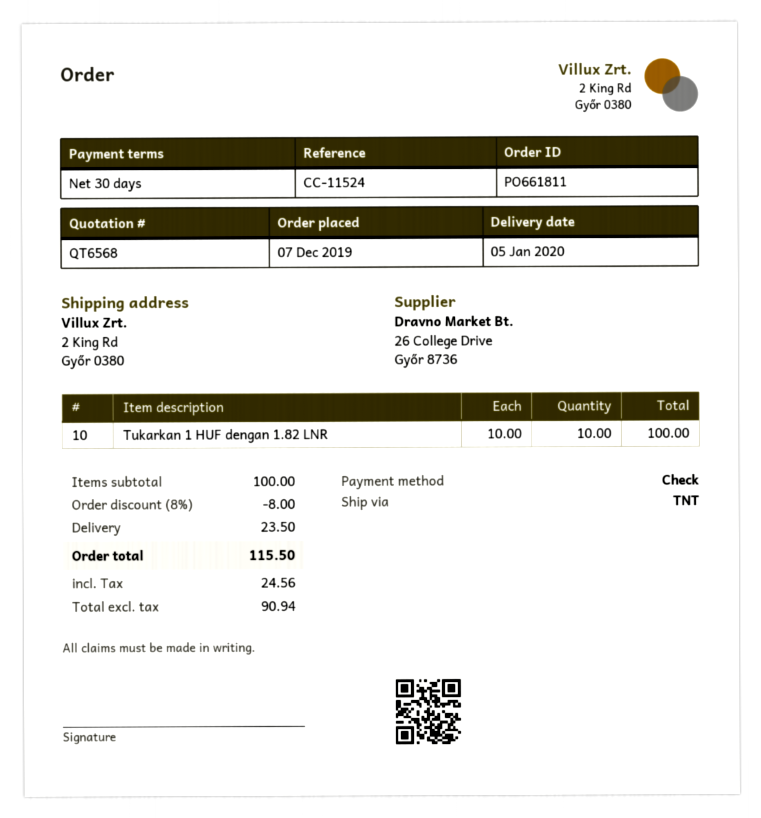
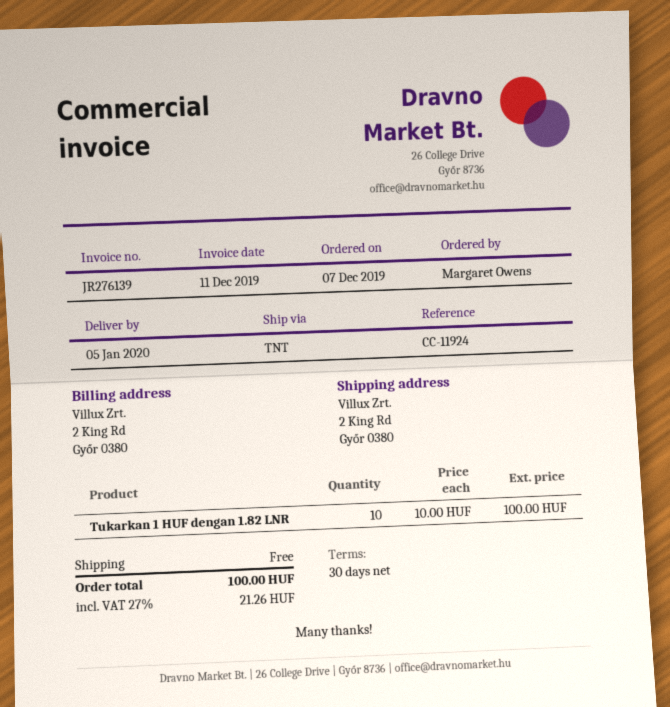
reference: CC-11524 -> CC-11924
discount: 8% = 8.00 -> none
shipping: 23.50 -> 0.00
tax: 24.56 -> 21.26
total: 115.50 -> 100.00

